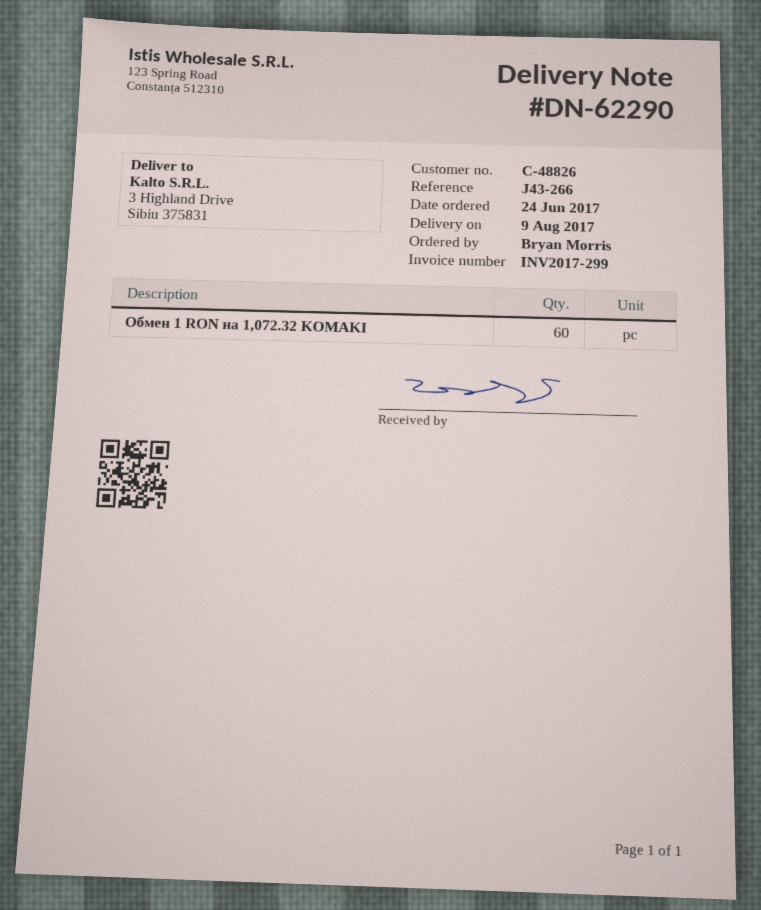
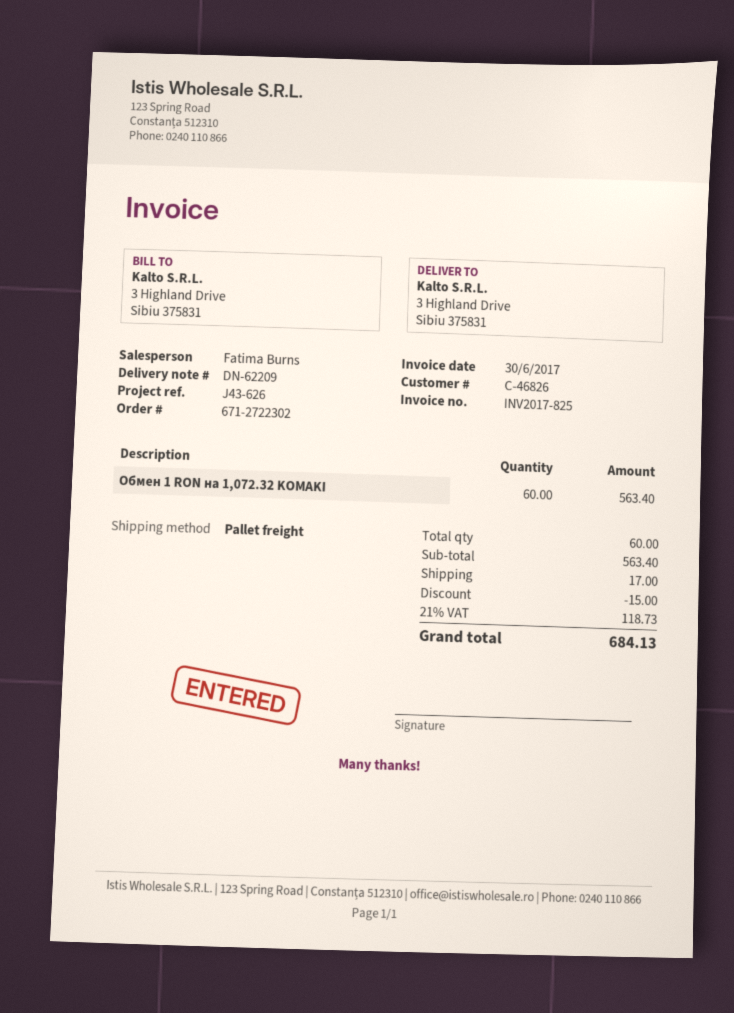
delivery note number: DN-62290 -> DN-62209
invoice number: INV2017-299 -> INV2017-825
customer number: C-48826 -> C-46826
reference: J43-266 -> J43-626

